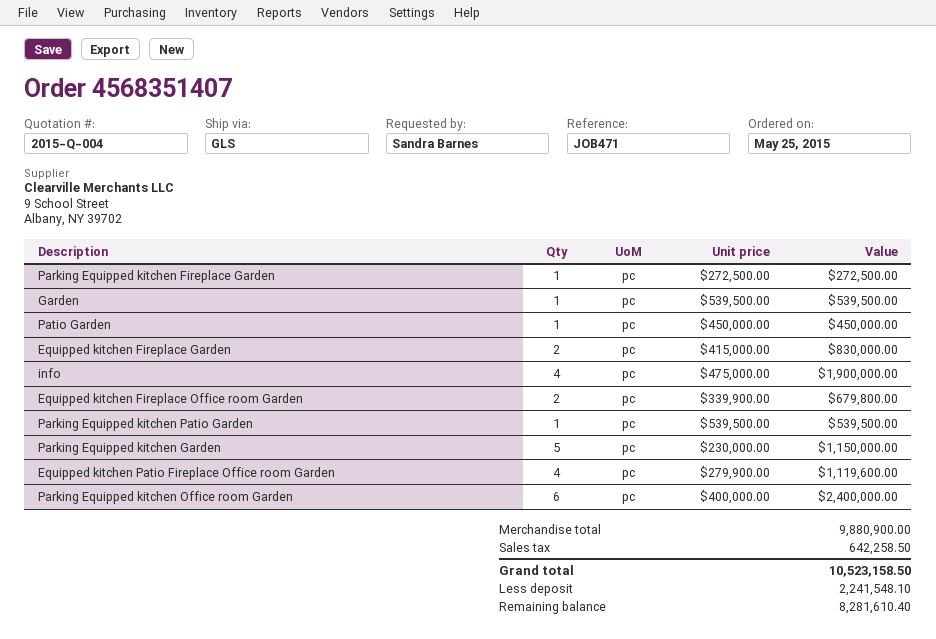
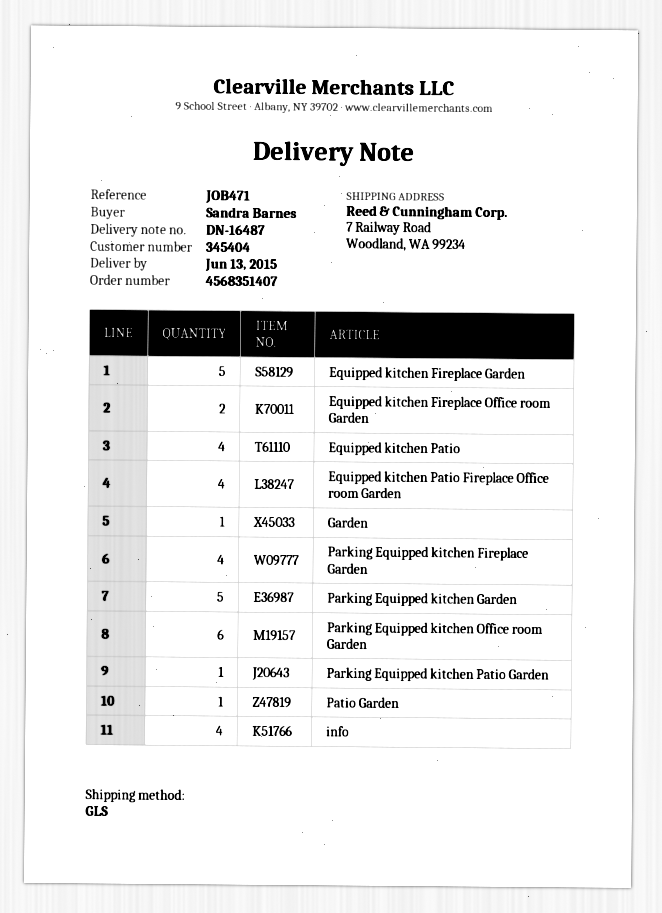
Parking Equipped kitchen Fireplace Garden: 1 -> 4
Equipped kitchen Fireplace Garden: 2 -> 5
Equipped kitchen Patio: none -> 4

